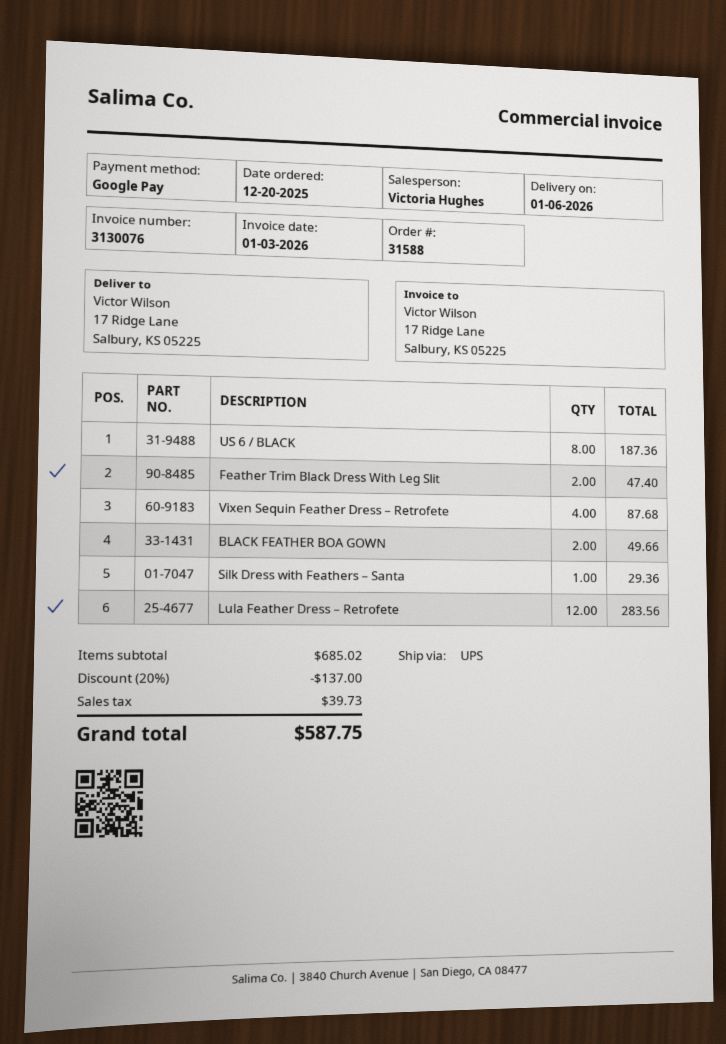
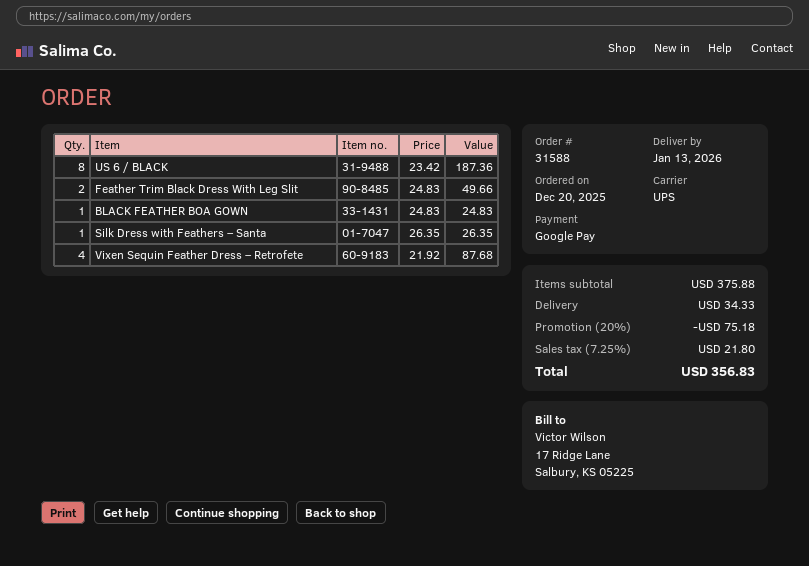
delivery date: 2026-01-06 -> 2026-01-13
Feather Trim Black Dress With Leg Slit: 2 for 47.40 -> 2 for 49.66
BLACK FEATHER BOA GOWN: 2 for 49.66 -> 1 for 24.83
Silk Dress with Feathers – Santa: 1 for 29.36 -> 1 for 26.35
Lula Feather Dress – Retrofete: 12 for 283.56 -> none
subtotal: 685.02 -> 375.88
discount: 20% = 137.00 -> 20% = 75.18
shipping: none -> 34.33
tax: 39.73 -> 21.80
total: 587.75 -> 356.83

